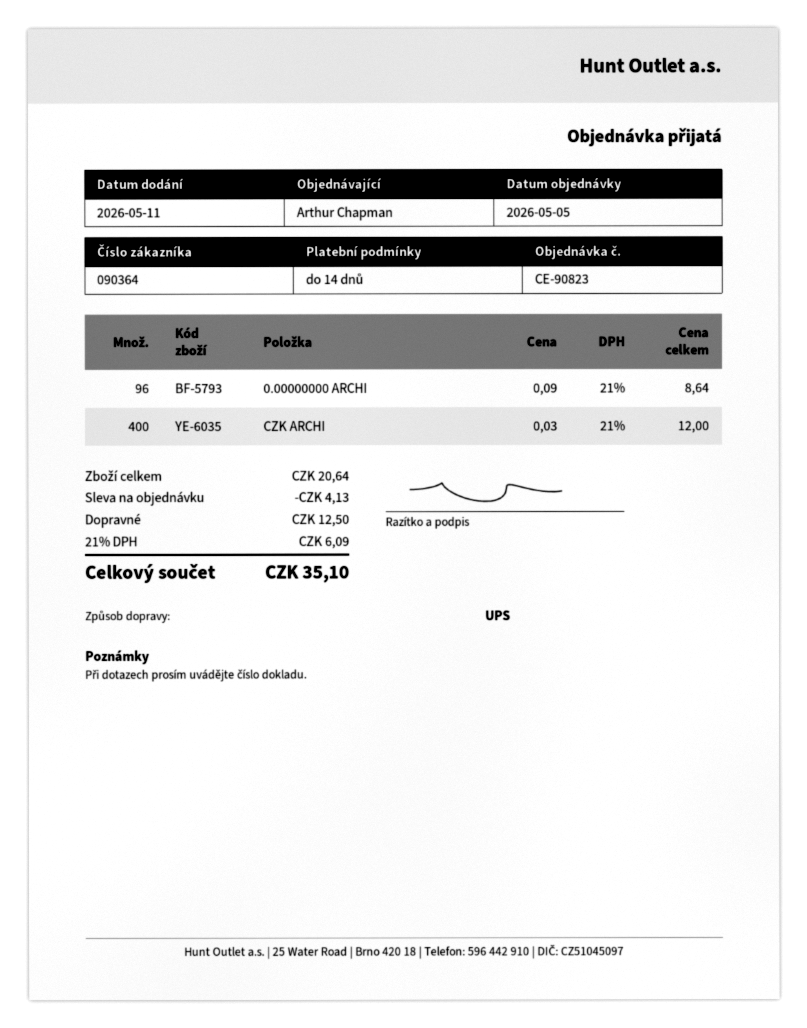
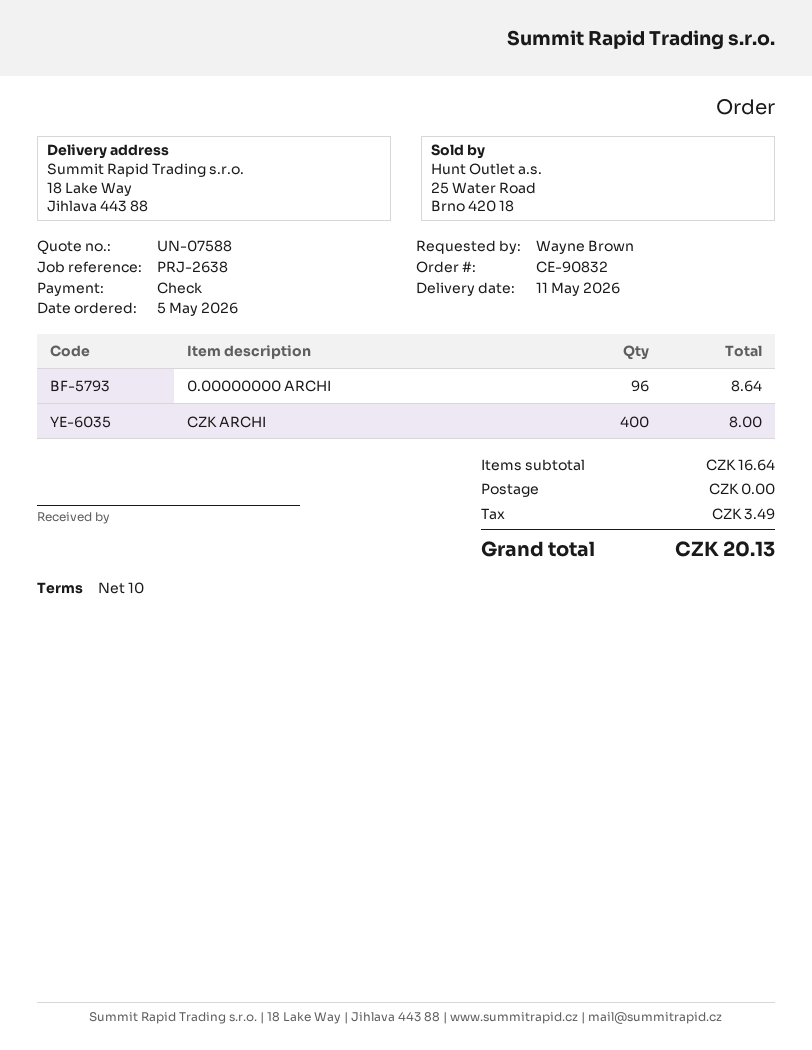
order number: CE-90823 -> CE-90832
payment terms: 14 days -> 10 days
ordered by: Arthur Chapman -> Wayne Brown
CZK ARCHI: 400 for 12.00 -> 400 for 8.00
subtotal: 20.64 -> 16.64
discount: 4.13 -> none
shipping: 12.50 -> 0.00
tax: 6.09 -> 3.49
total: 35.10 -> 20.13

